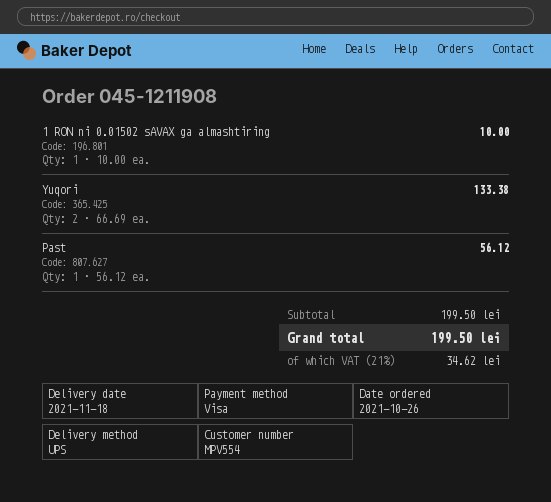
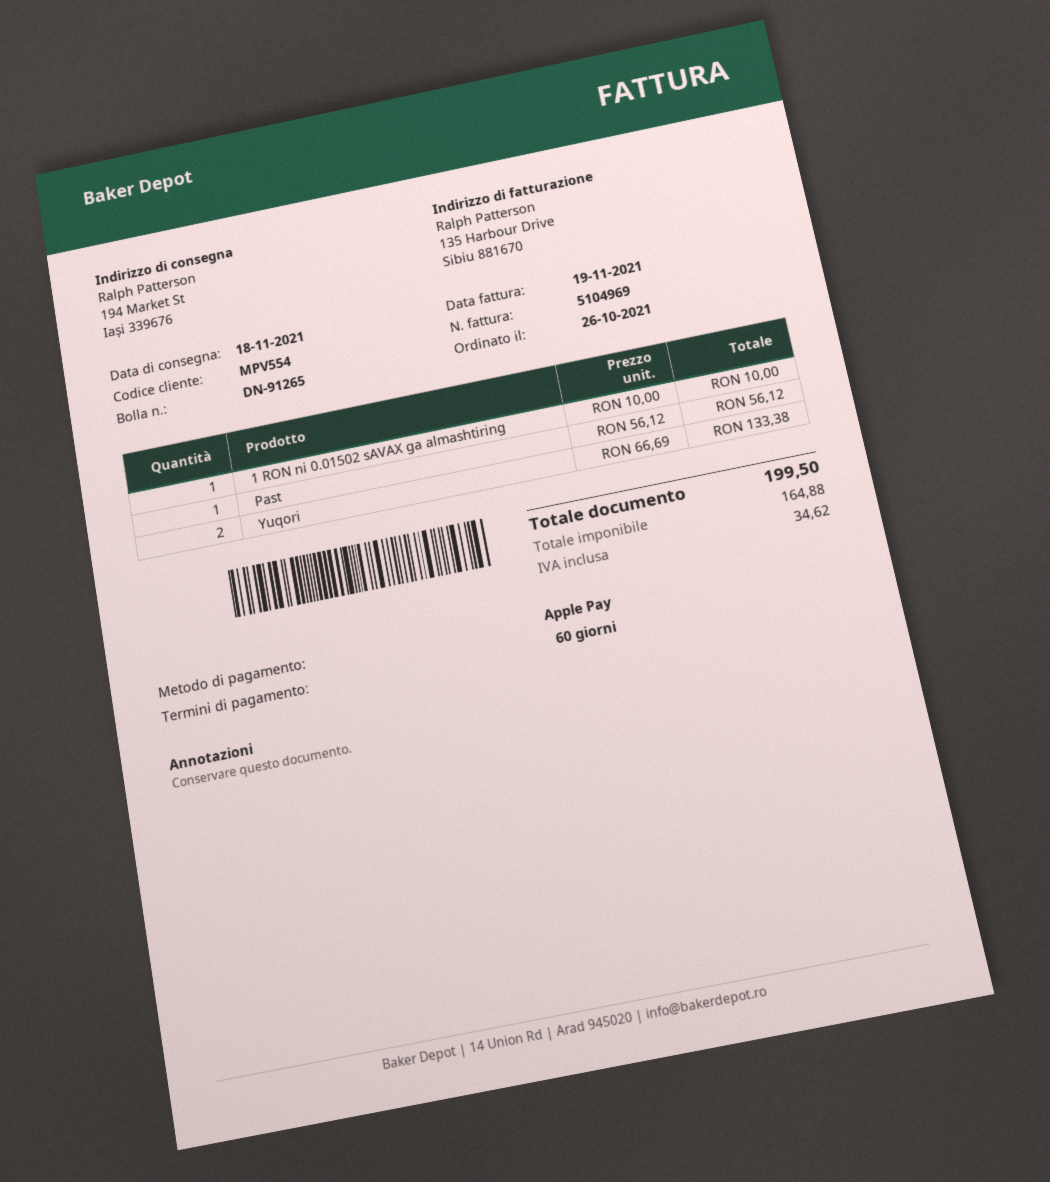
payment method: Visa -> Apple Pay

